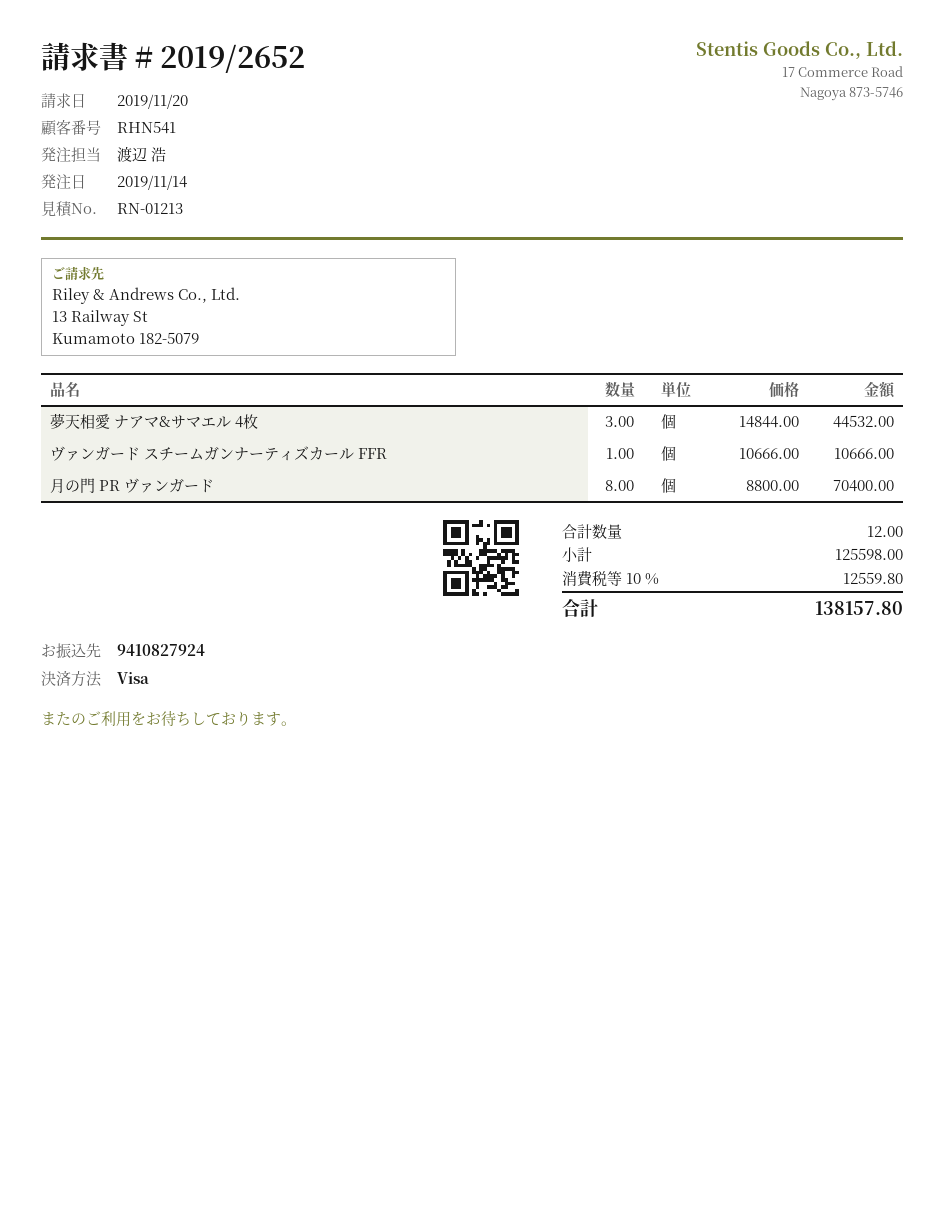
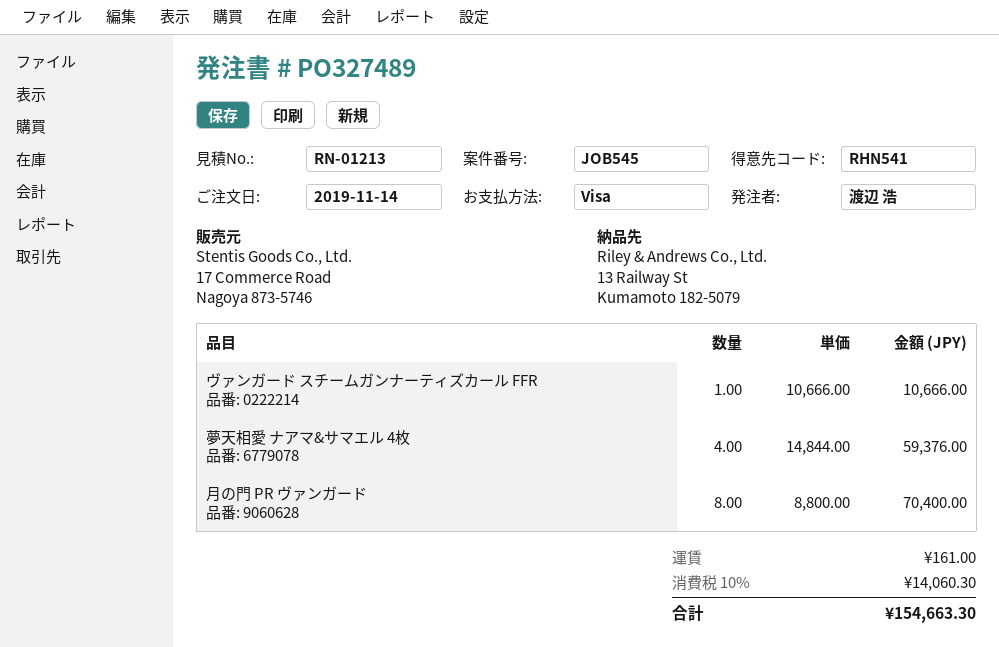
夢天相愛 ナアマ&サマエル 4枚: 3 x 14844.00 = 44532.00 -> 4 x 14844.00 = 59376.00
shipping: none -> 161.00
tax: 10% = 12559.80 -> 10% = 14060.30
total: 138157.80 -> 154663.30

